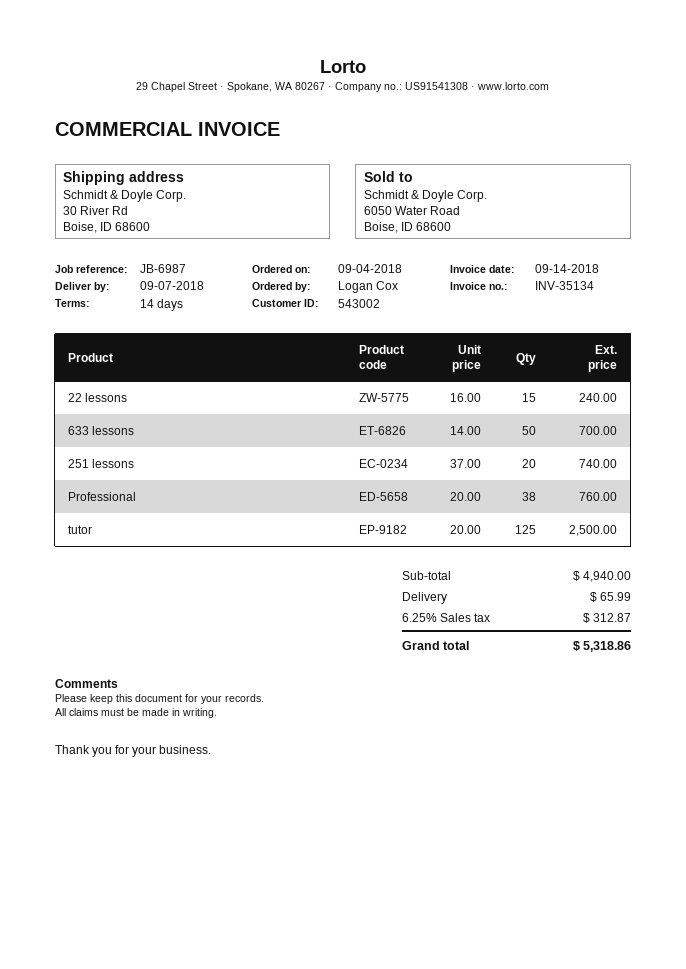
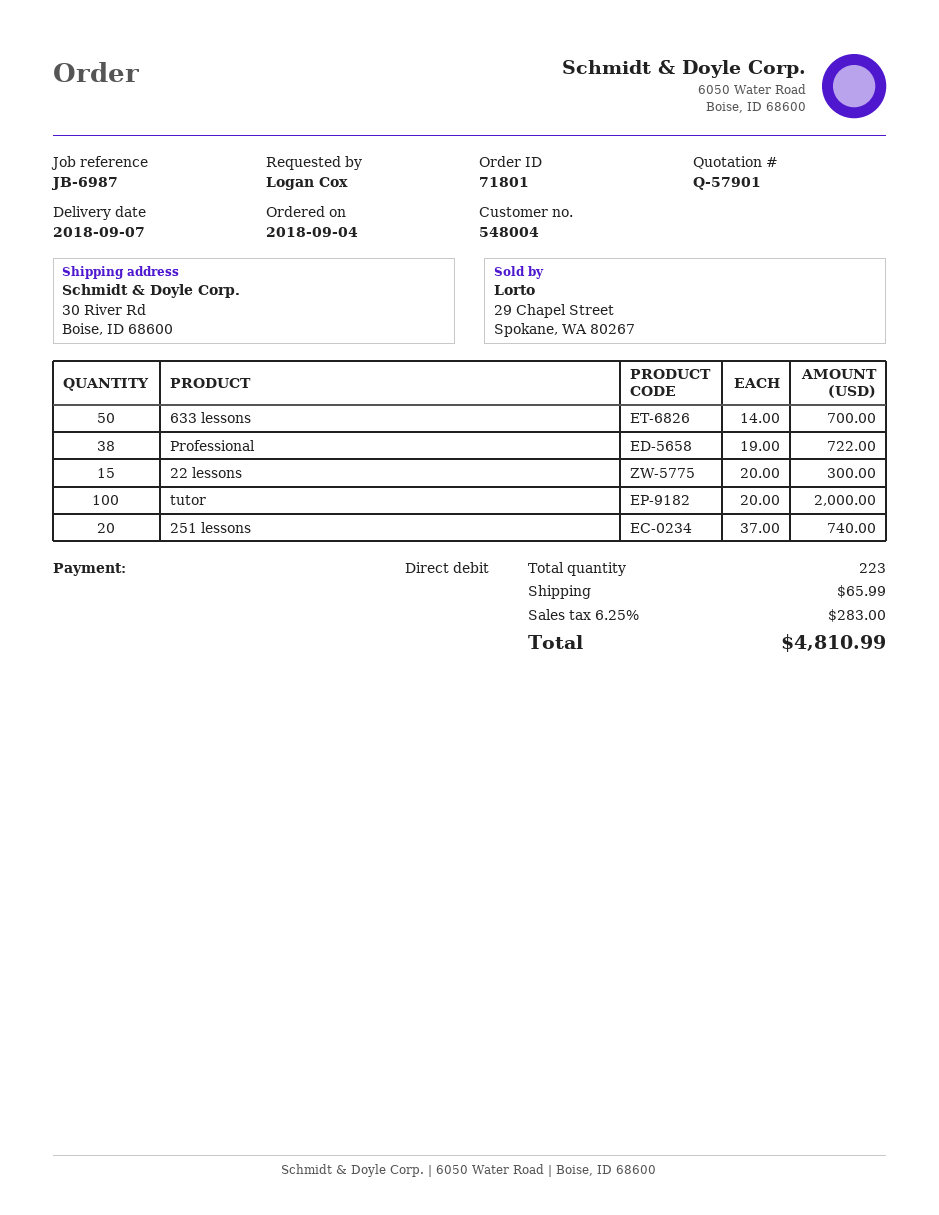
customer number: 543002 -> 548004
22 lessons: 15 x 16.00 = 240.00 -> 15 x 20.00 = 300.00
Professional: 38 x 20.00 = 760.00 -> 38 x 19.00 = 722.00
tutor: 125 x 20.00 = 2500.00 -> 100 x 20.00 = 2000.00
tax: 6.25% = 312.87 -> 6.25% = 283.00
total: 5318.86 -> 4810.99

